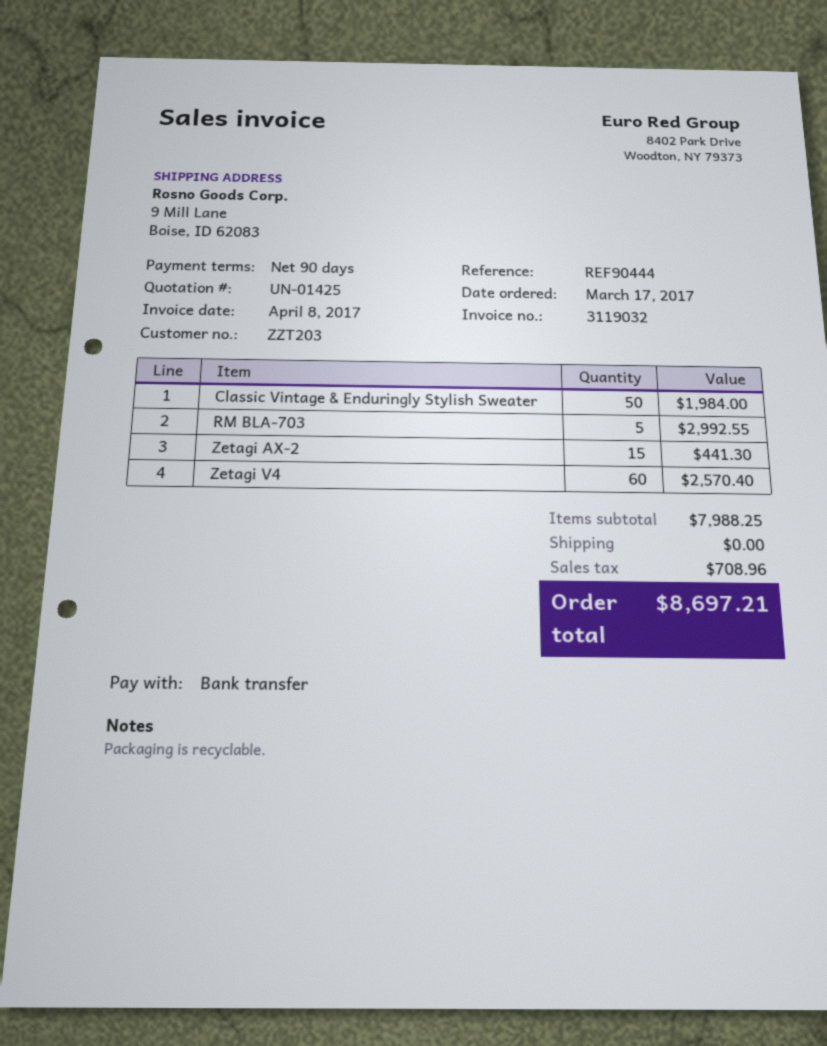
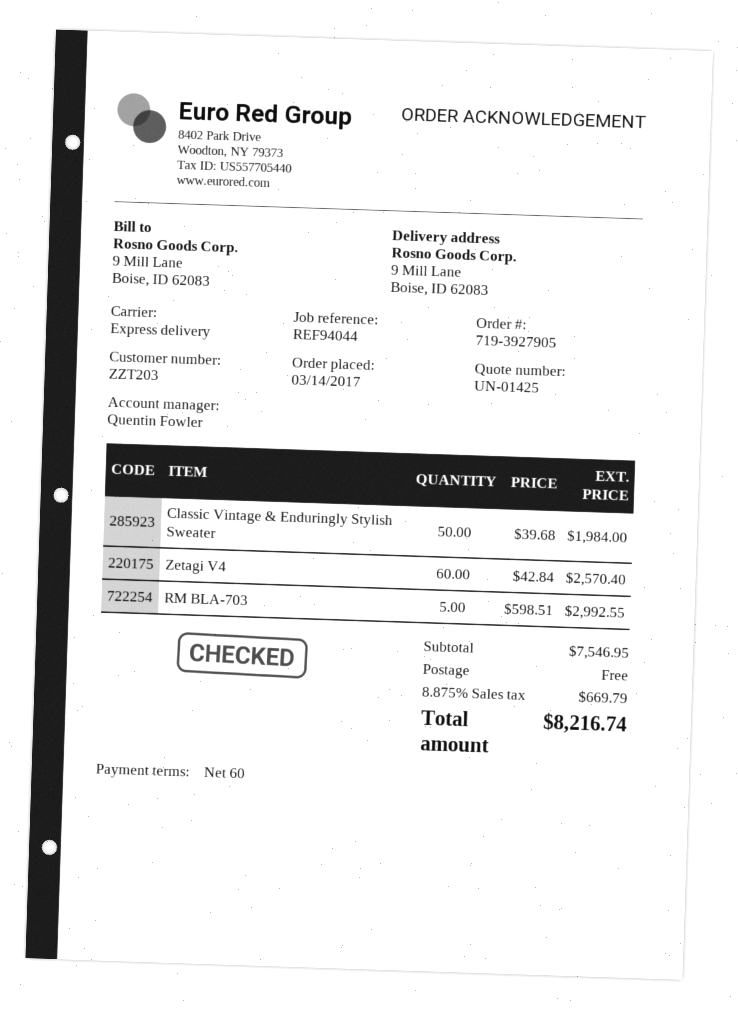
order date: 2017-03-17 -> 2017-03-14
payment terms: 90 days -> 60 days
reference: REF90444 -> REF94044
Zetagi AX-2: 15 for 441.30 -> none
subtotal: 7988.25 -> 7546.95
tax: 708.96 -> 669.79
total: 8697.21 -> 8216.74

